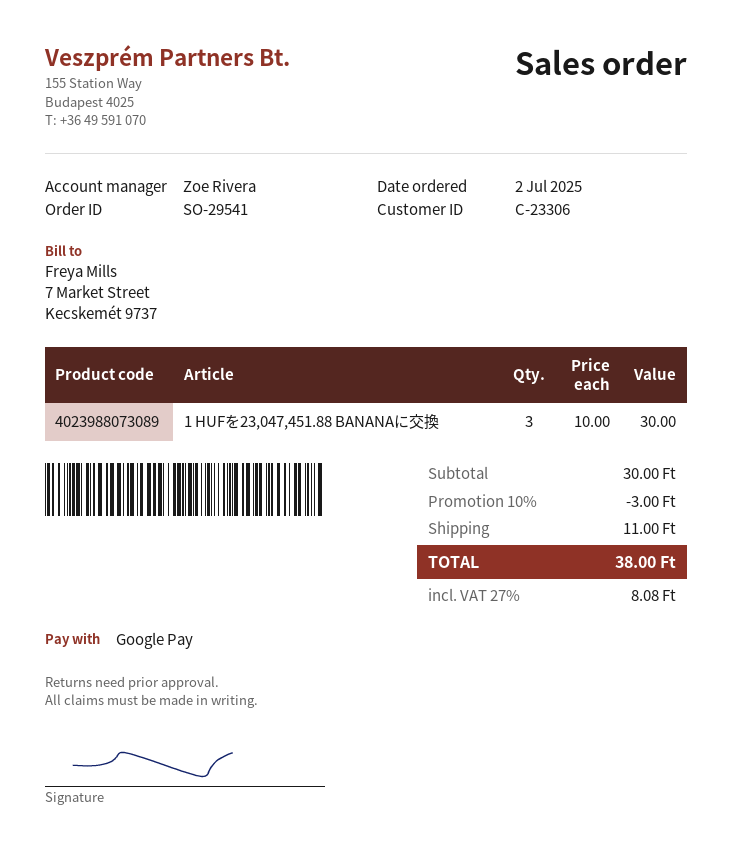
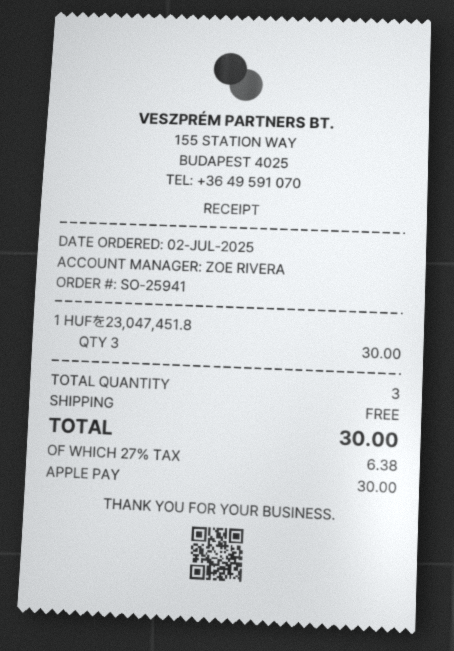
order number: SO-29541 -> SO-25941
payment method: Google Pay -> Apple Pay
discount: 10% = 3.00 -> none
shipping: 11.00 -> 0.00
tax: 27% = 8.08 -> 27% = 6.38
total: 38.00 -> 30.00

